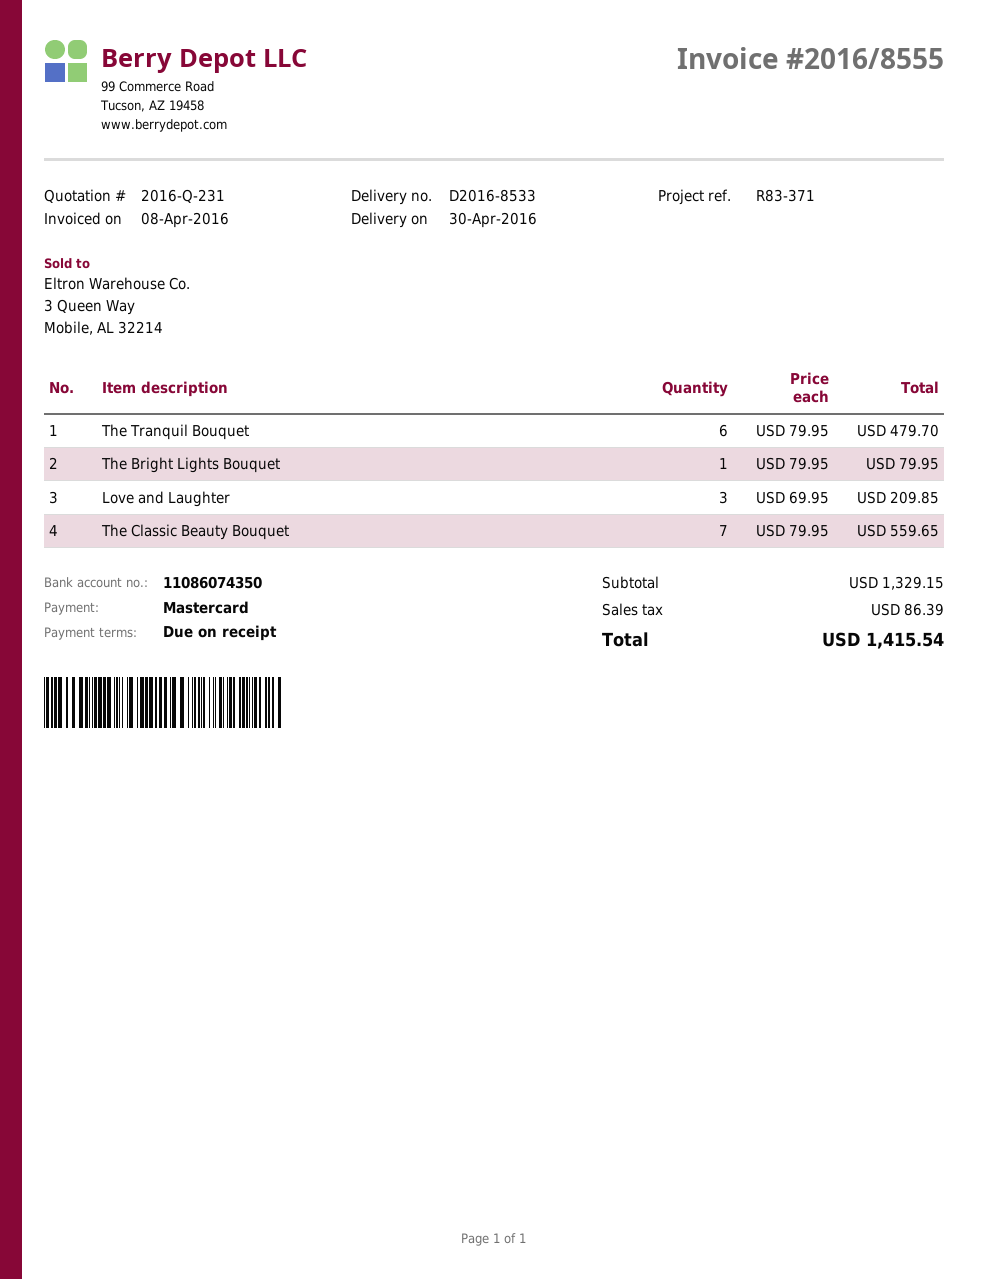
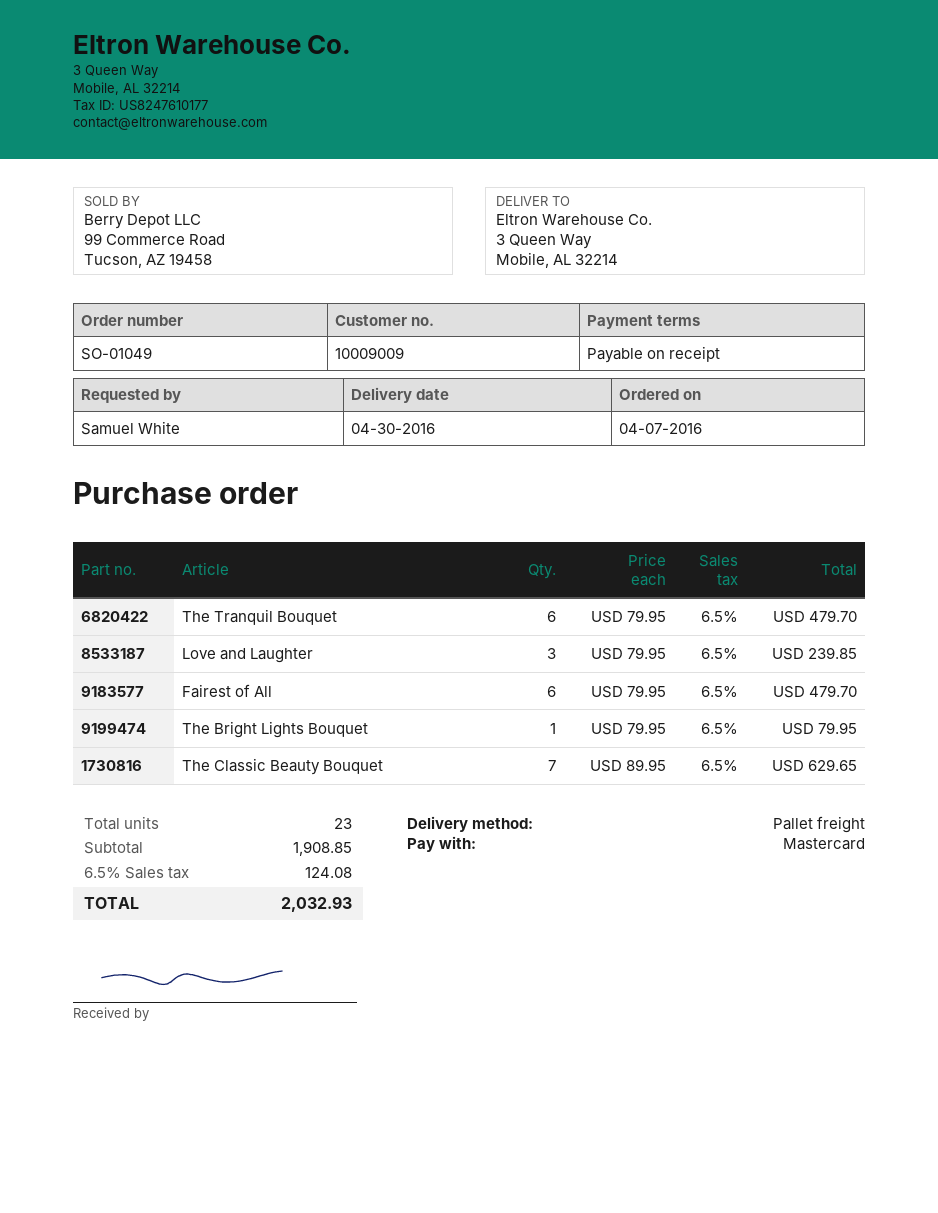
Love and Laughter: 3 x 69.95 = 209.85 -> 3 x 79.95 = 239.85
The Classic Beauty Bouquet: 7 x 79.95 = 559.65 -> 7 x 89.95 = 629.65
Fairest of All: none -> 6 x 79.95 = 479.70
subtotal: 1329.15 -> 1908.85
tax: 86.39 -> 124.08
total: 1415.54 -> 2032.93

